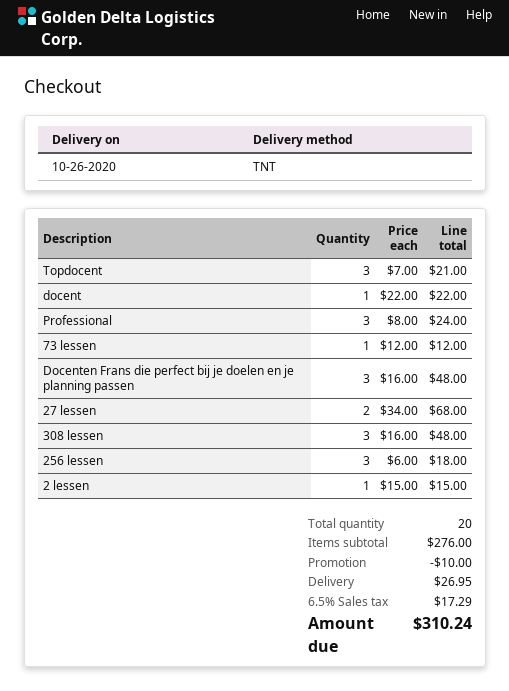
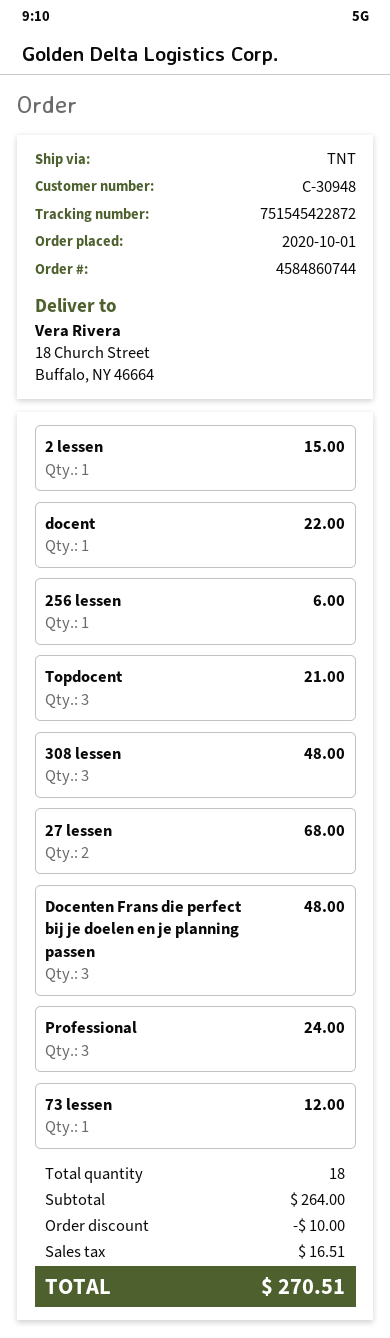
256 lessen: 3 for 18.00 -> 1 for 6.00
total quantity: 20 -> 18
subtotal: 276.00 -> 264.00
shipping: 26.95 -> none
tax: 17.29 -> 16.51
total: 310.24 -> 270.51

